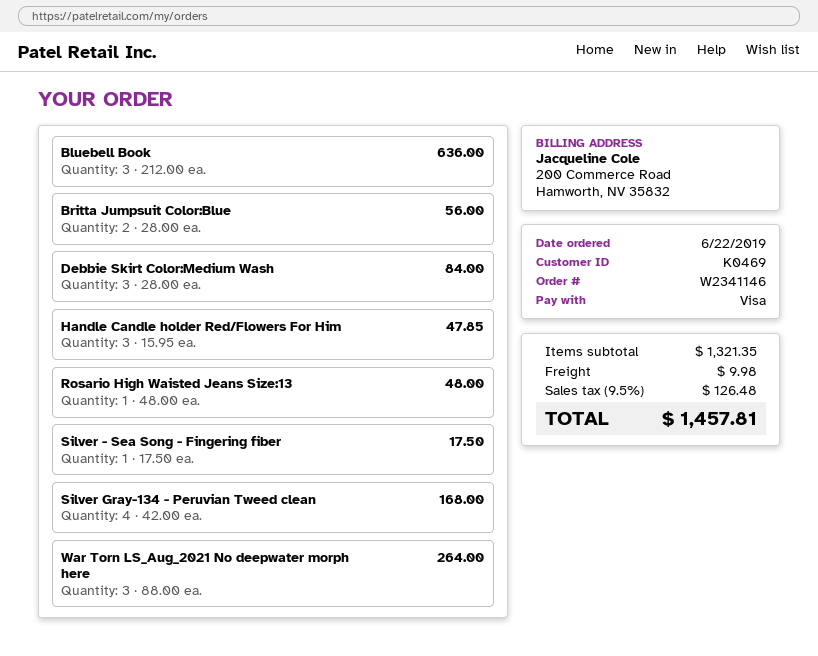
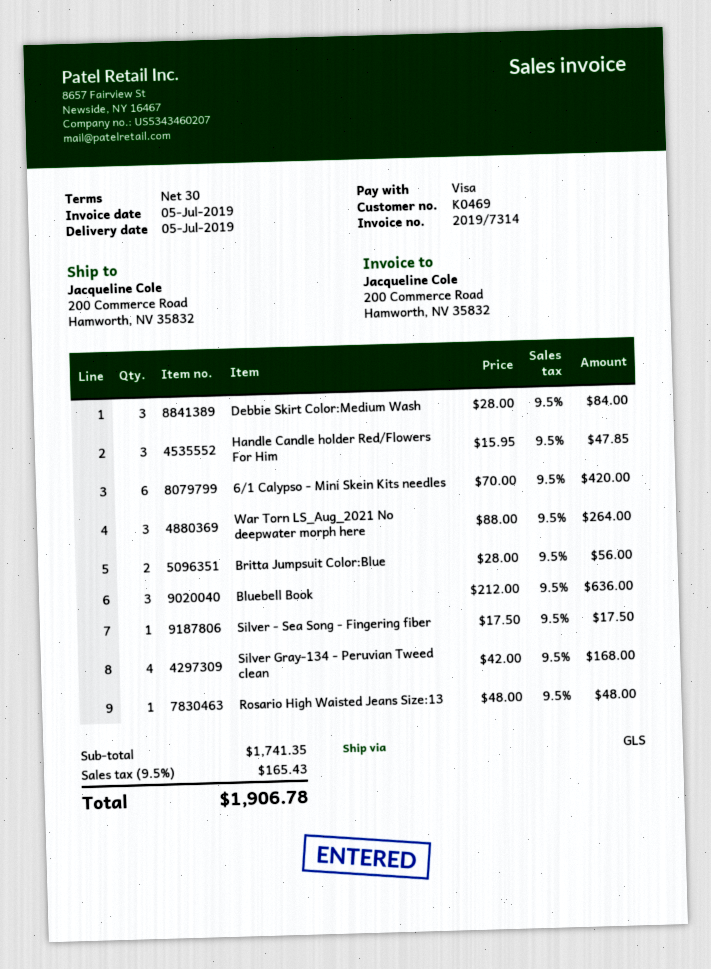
6/1 Calypso - Mini Skein Kits needles: none -> 6 x 70.00 = 420.00
subtotal: 1321.35 -> 1741.35
shipping: 9.98 -> none
tax: 9.5% = 126.48 -> 9.5% = 165.43
total: 1457.81 -> 1906.78

